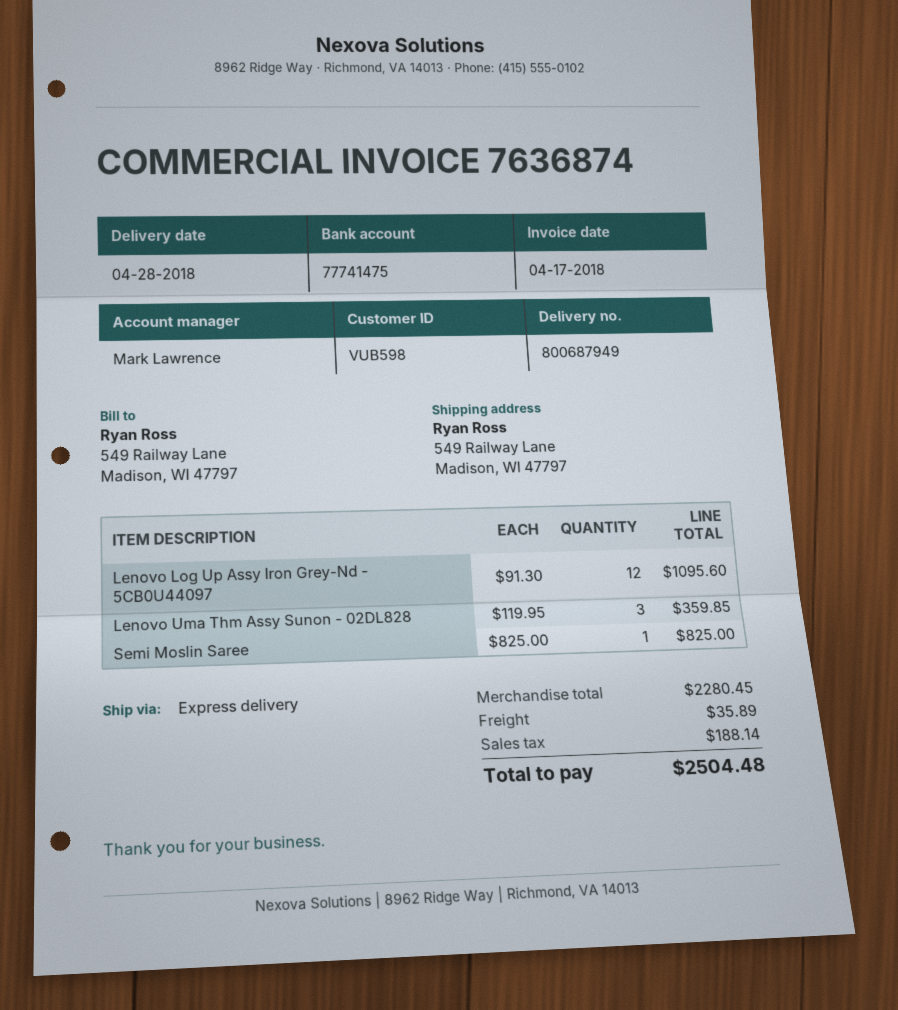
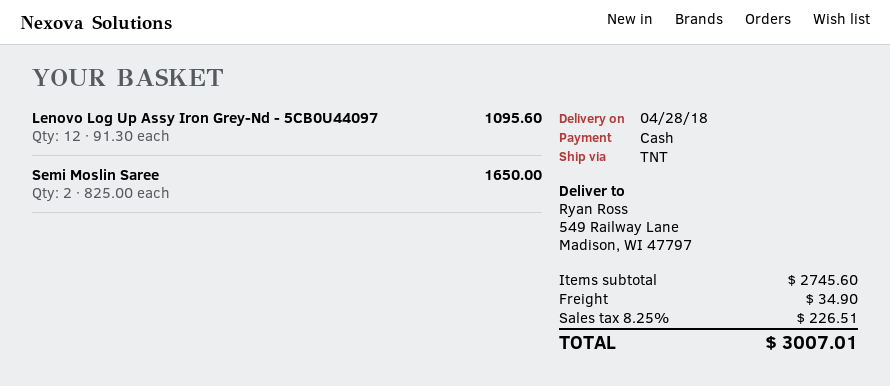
shipping method: express -> TNT
Lenovo Uma Thm Assy Sunon - 02DL828: 3 x 119.95 = 359.85 -> none
Semi Moslin Saree: 1 x 825.00 = 825.00 -> 2 x 825.00 = 1650.00
subtotal: 2280.45 -> 2745.60
shipping: 35.89 -> 34.90
tax: 188.14 -> 226.51
total: 2504.48 -> 3007.01

